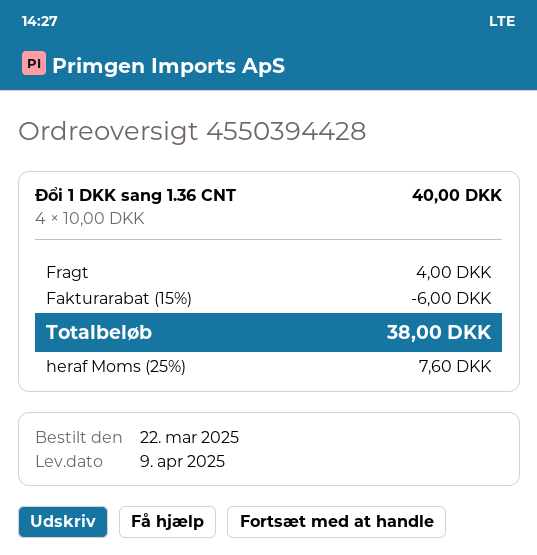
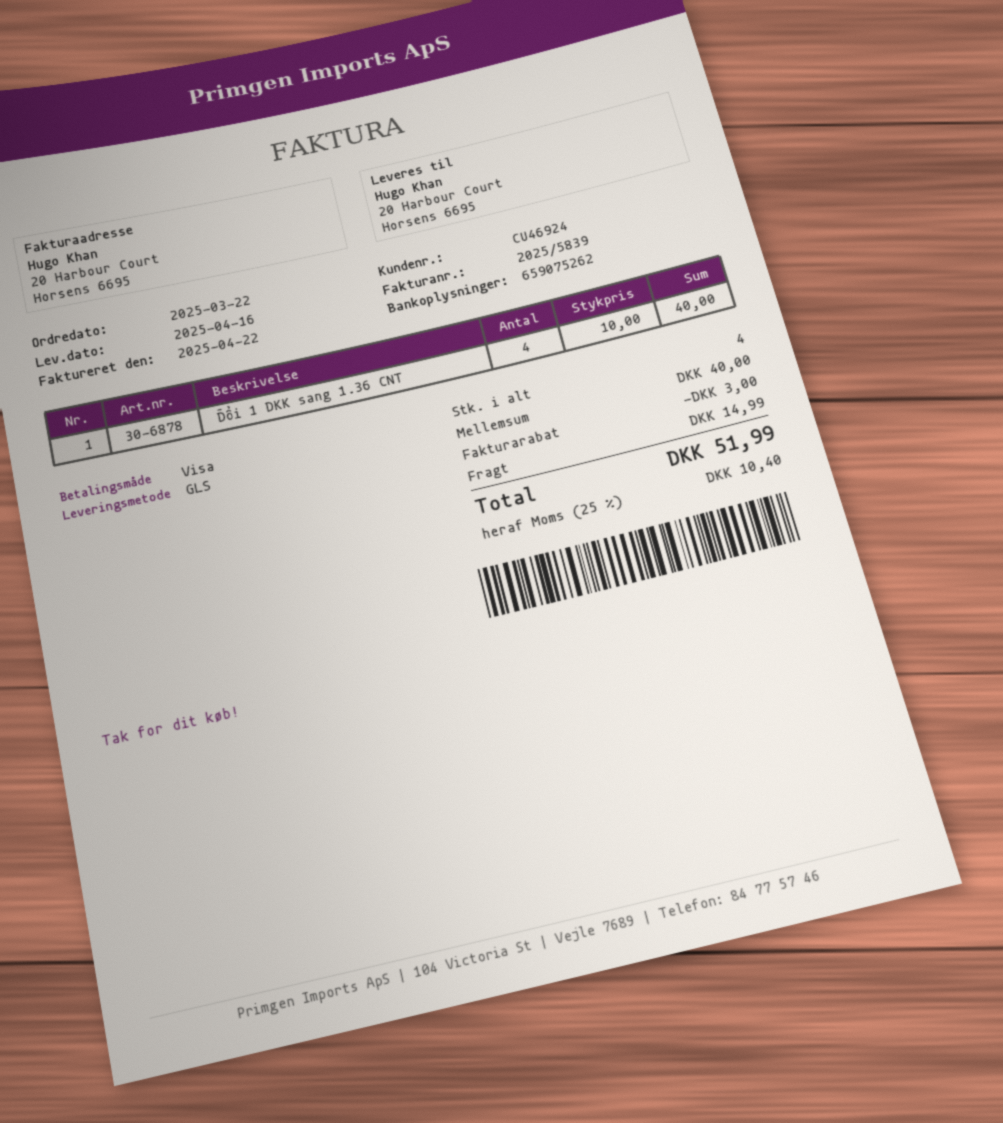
delivery date: 2025-04-09 -> 2025-04-16
discount: 6.00 -> 3.00
shipping: 4.00 -> 14.99
tax: 25% = 7.60 -> 25% = 10.40
total: 38.00 -> 51.99

